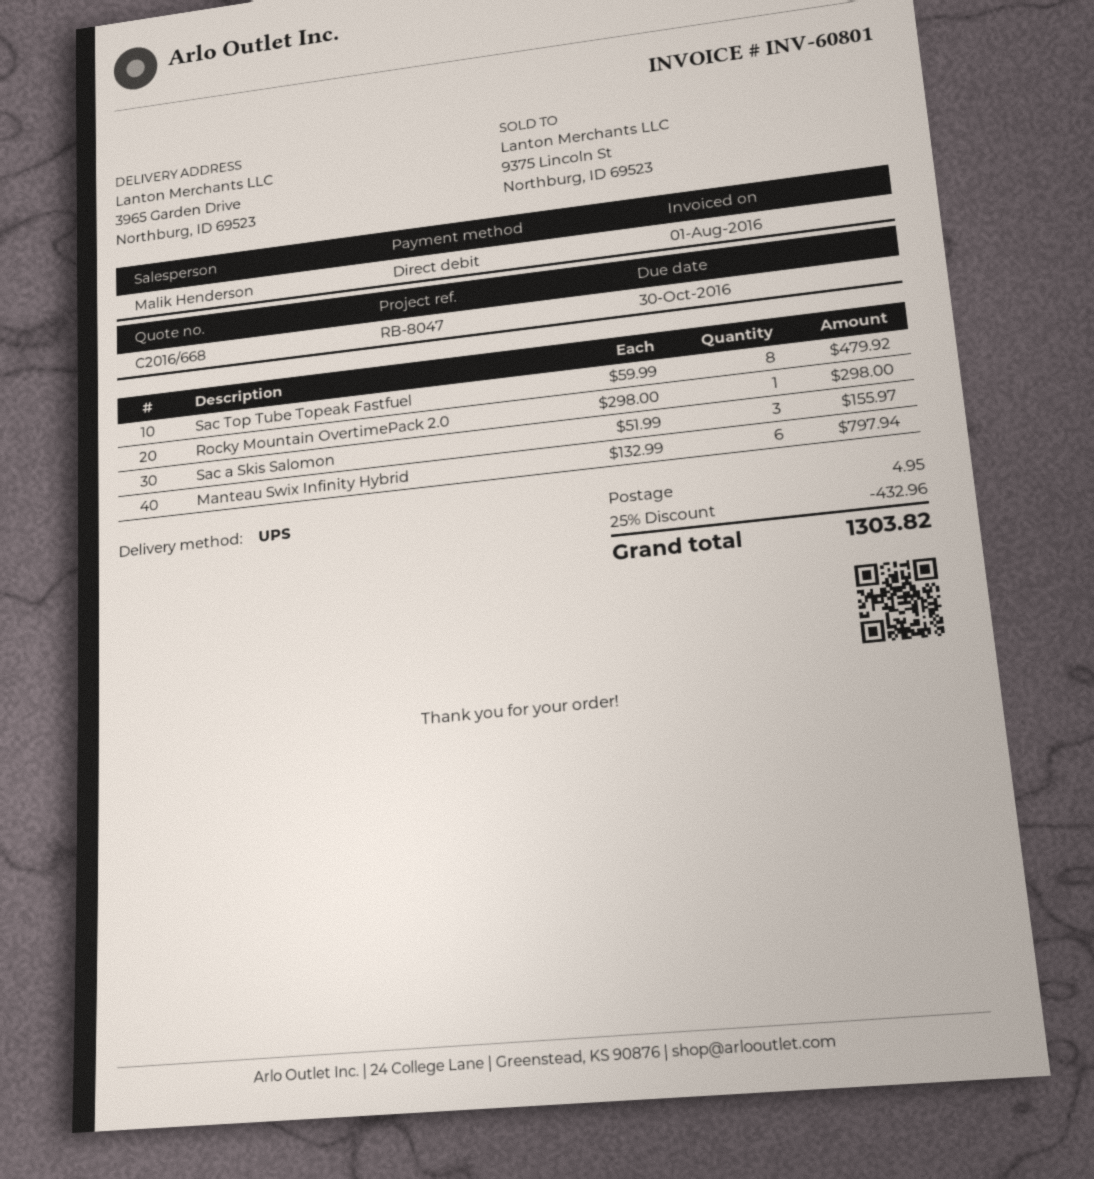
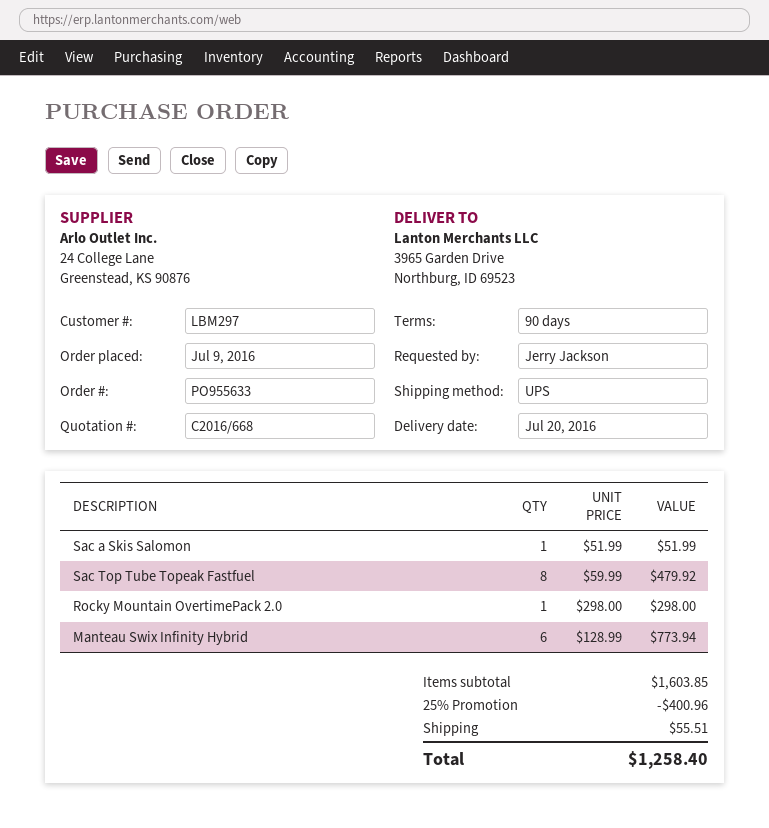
Sac a Skis Salomon: 3 x 51.99 = 155.97 -> 1 x 51.99 = 51.99
Manteau Swix Infinity Hybrid: 6 x 132.99 = 797.94 -> 6 x 128.99 = 773.94
discount: 25% = 432.96 -> 25% = 400.96
shipping: 4.95 -> 55.51
total: 1303.82 -> 1258.40

